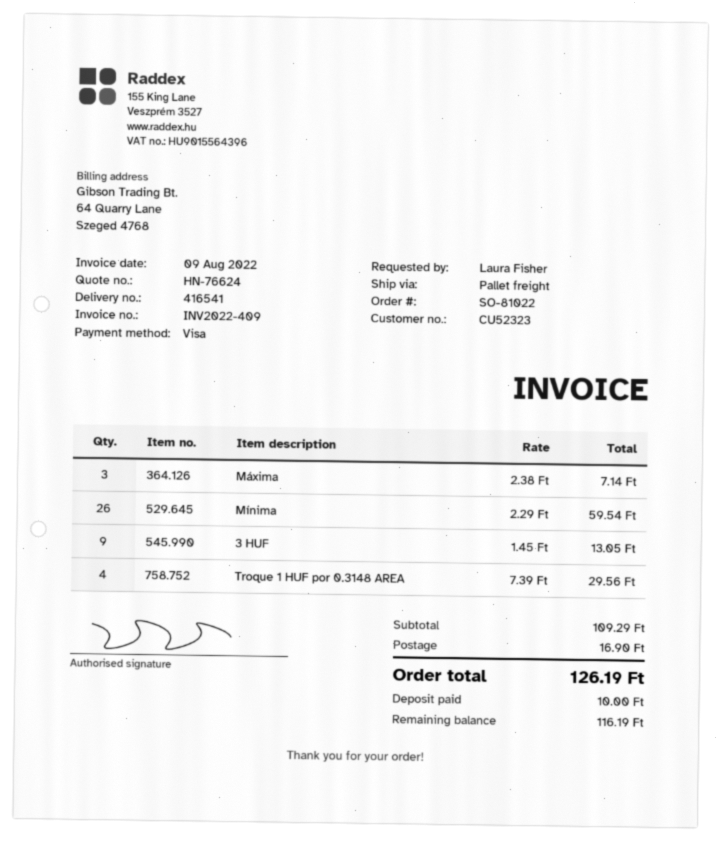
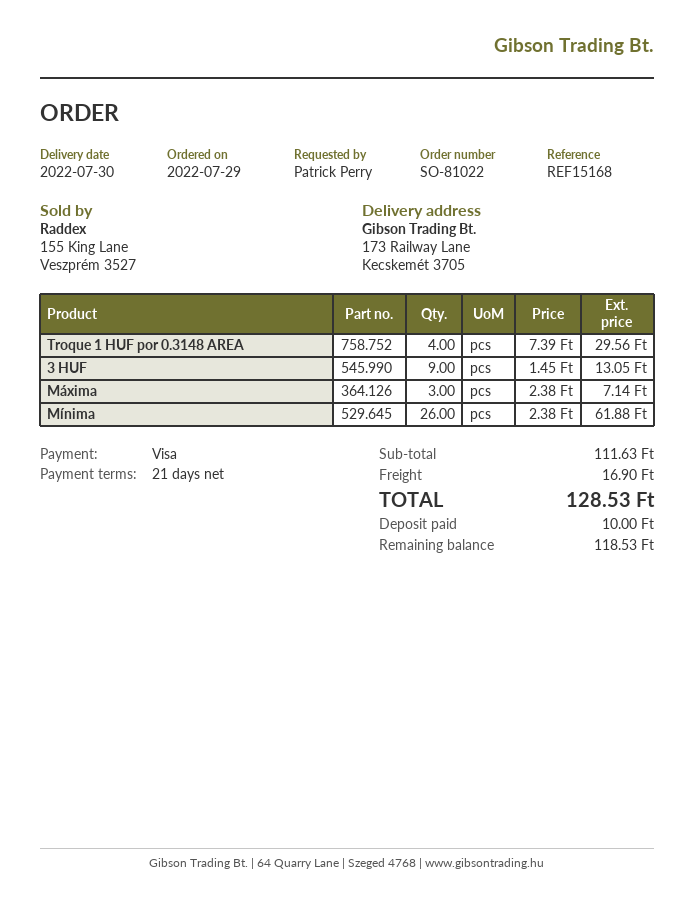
ordered by: Laura Fisher -> Patrick Perry
Mínima: 26 x 2.29 = 59.54 -> 26 x 2.38 = 61.88
subtotal: 109.29 -> 111.63
total: 126.19 -> 128.53
balance: 116.19 -> 118.53

